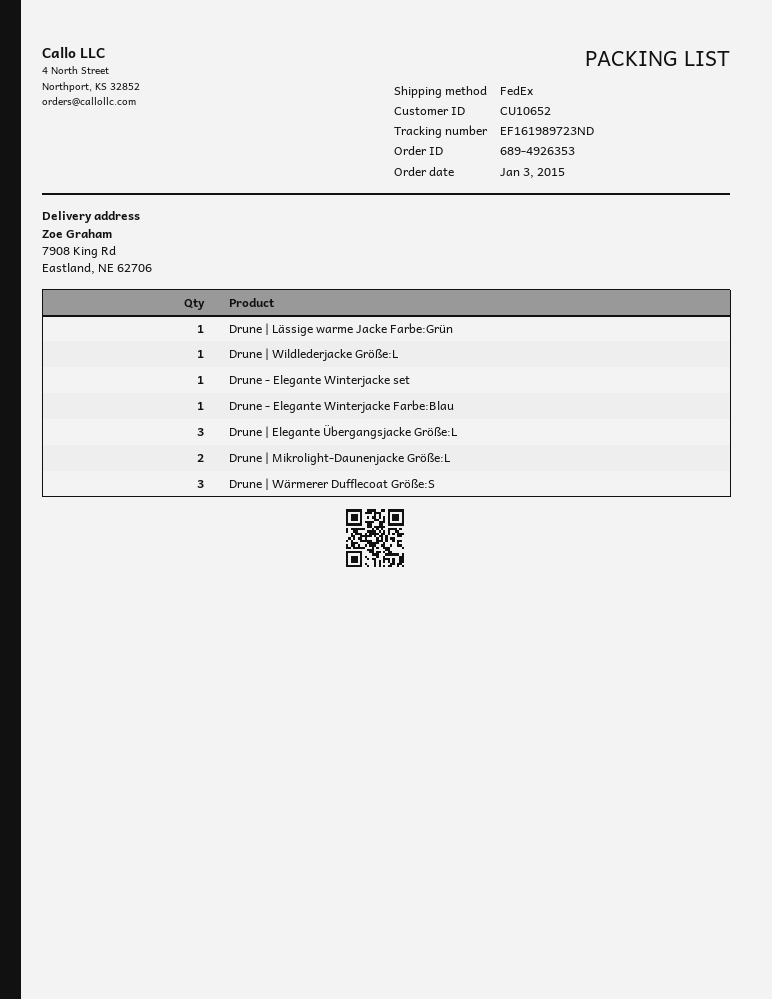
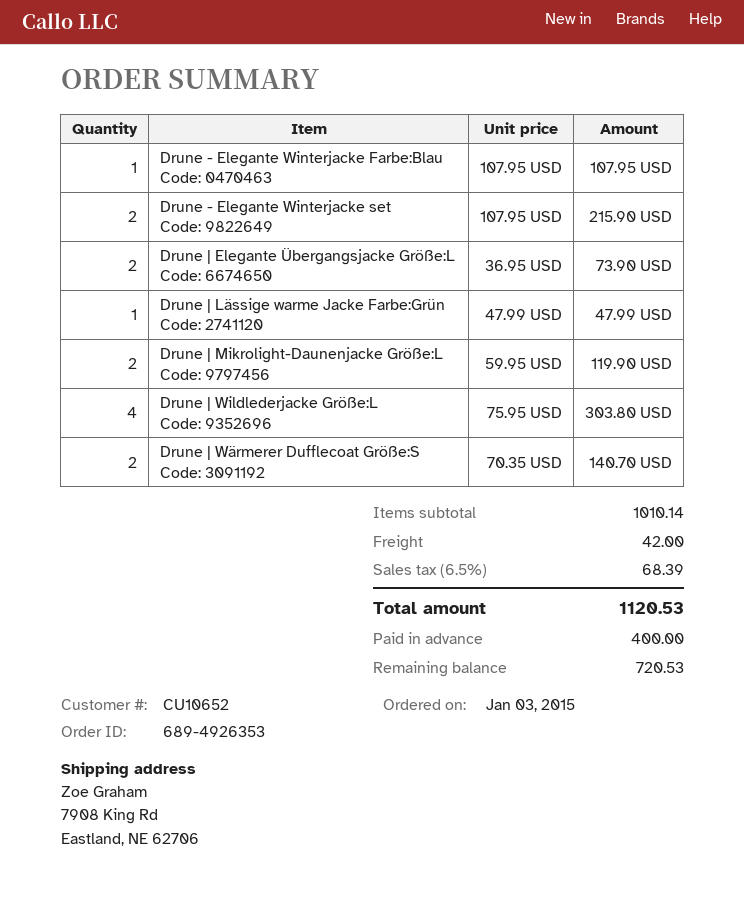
Drune | Wildlederjacke Größe:L: 1 -> 4
Drune - Elegante Winterjacke set: 1 -> 2
Drune | Elegante Übergangsjacke Größe:L: 3 -> 2
Drune | Wärmerer Dufflecoat Größe:S: 3 -> 2

